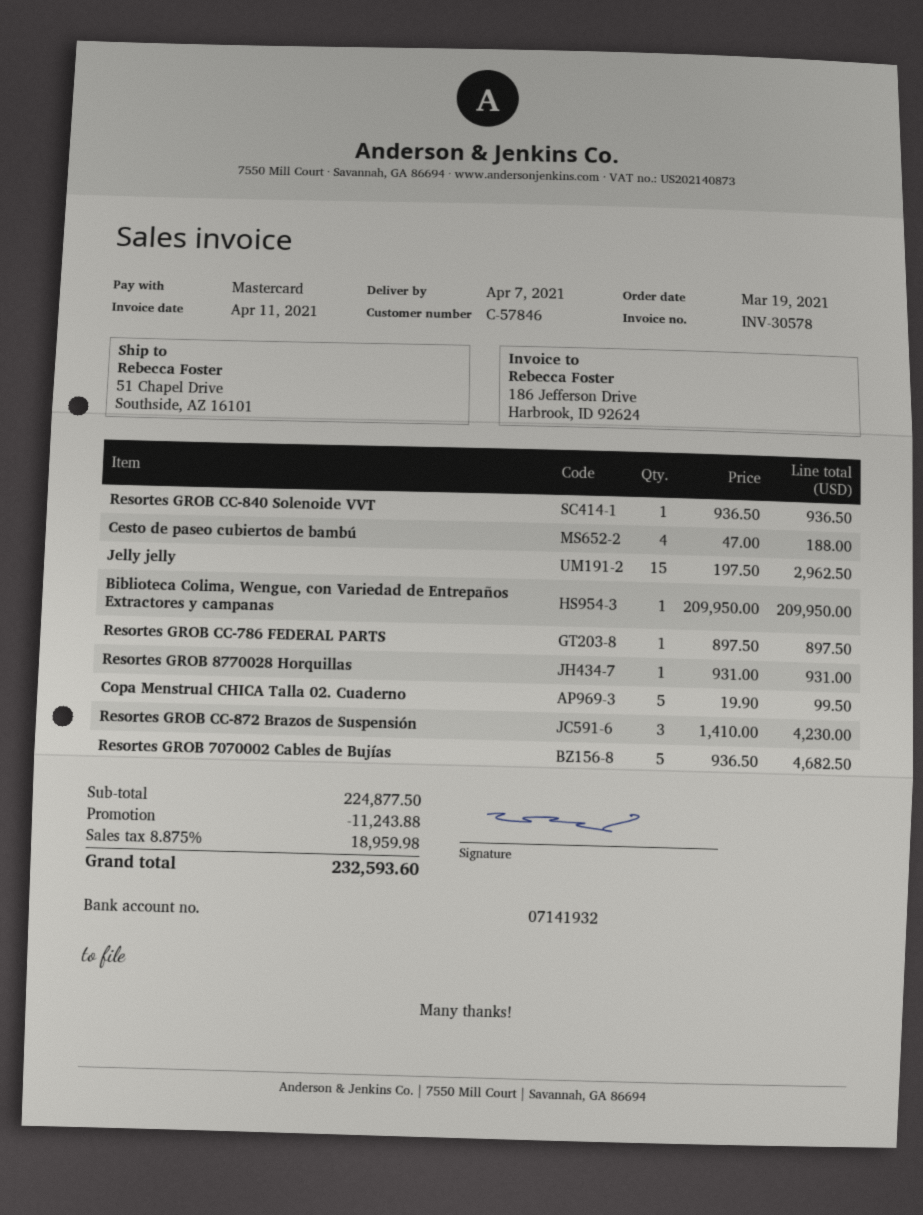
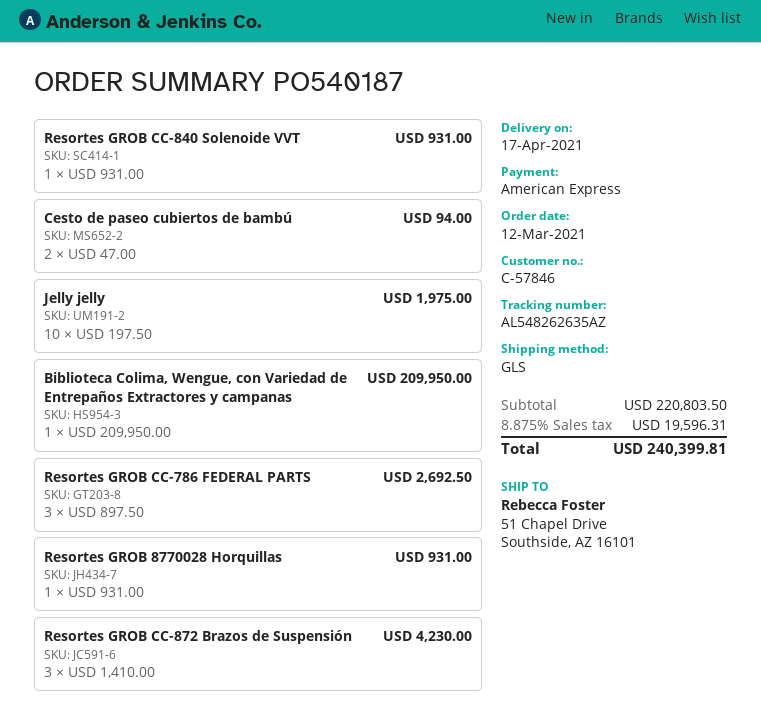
order date: 2021-03-19 -> 2021-03-12
delivery date: 2021-04-07 -> 2021-04-17
payment method: Mastercard -> American Express
Resortes GROB CC-840 Solenoide VVT: 1 x 936.50 = 936.50 -> 1 x 931.00 = 931.00
Cesto de paseo cubiertos de bambú: 4 x 47.00 = 188.00 -> 2 x 47.00 = 94.00
Jelly jelly: 15 x 197.50 = 2962.50 -> 10 x 197.50 = 1975.00
Resortes GROB CC-786 FEDERAL PARTS: 1 x 897.50 = 897.50 -> 3 x 897.50 = 2692.50
Copa Menstrual CHICA Talla 02. Cuaderno: 5 x 19.90 = 99.50 -> none
Resortes GROB 7070002 Cables de Bujías: 5 x 936.50 = 4682.50 -> none
subtotal: 224877.50 -> 220803.50
discount: 11243.88 -> none
tax: 8.875% = 18959.98 -> 8.875% = 19596.31
total: 232593.60 -> 240399.81

